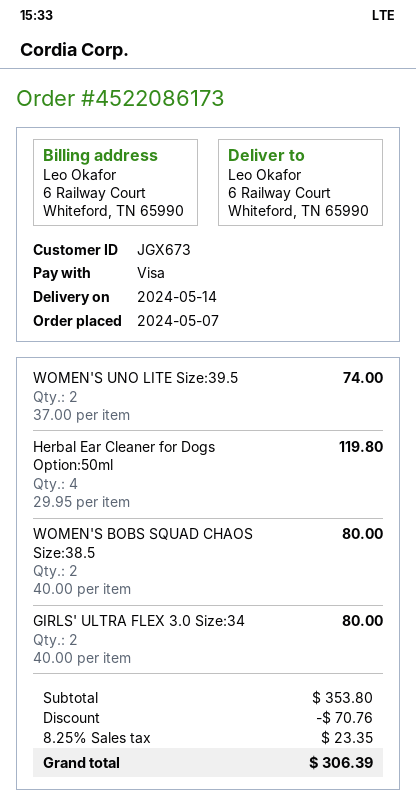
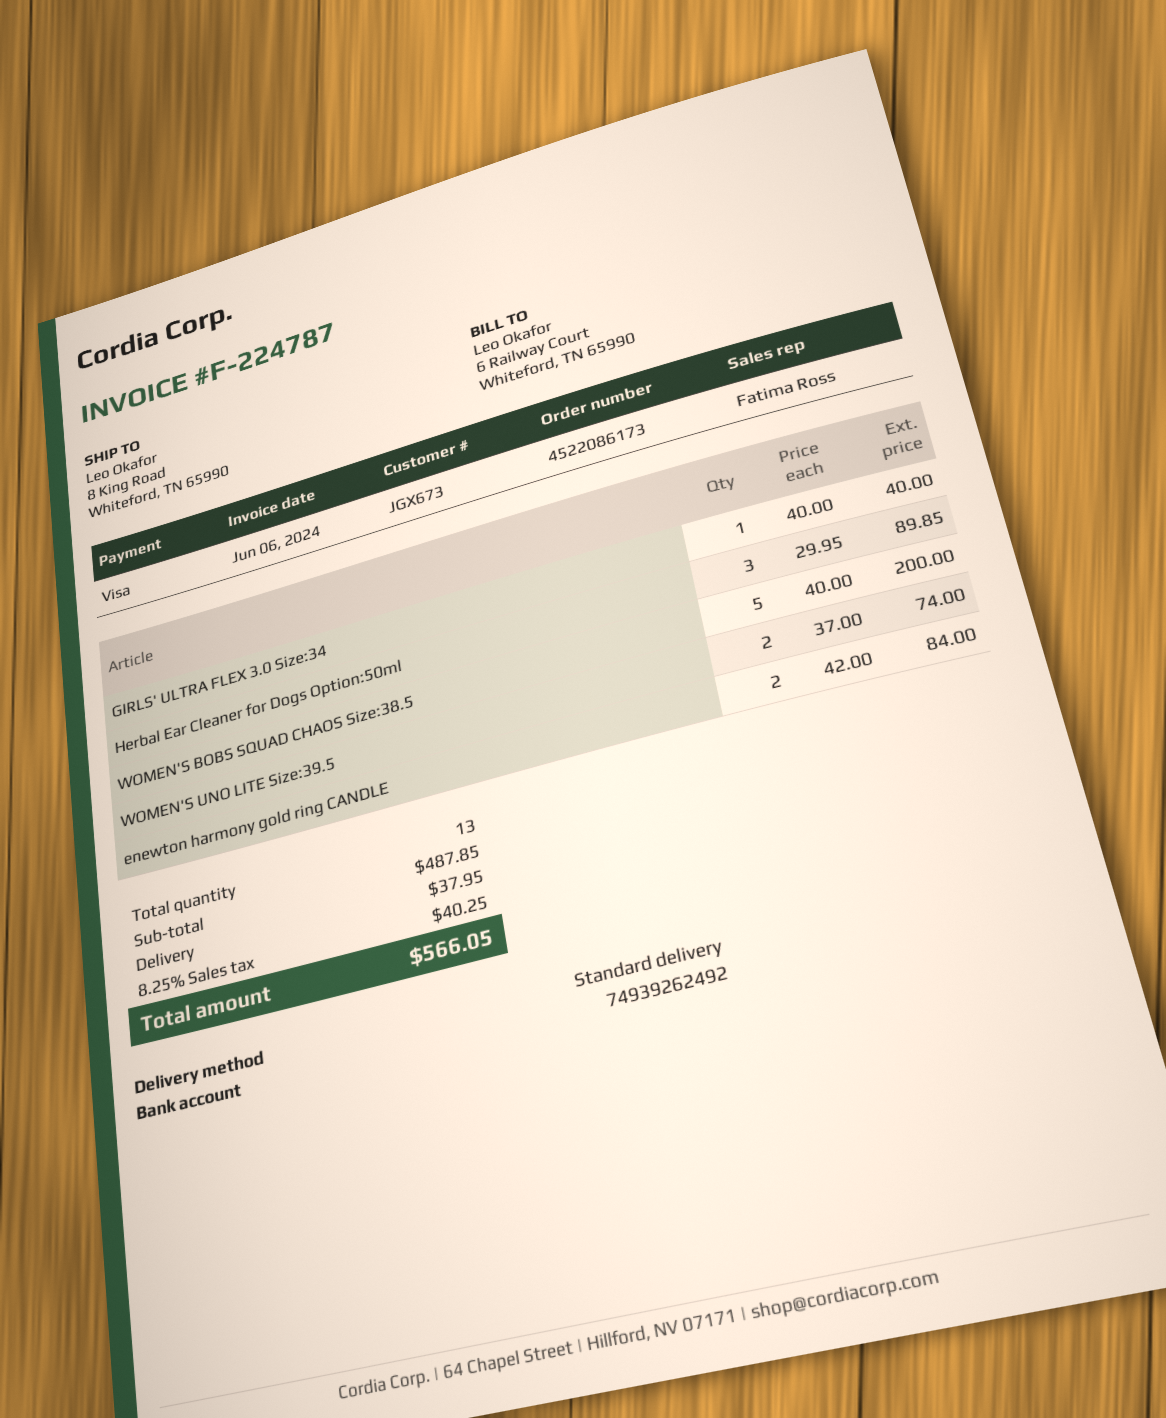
ship to: 6 Railway Court, Whiteford, TN 65990 -> 8 King Road, Whiteford, TN 65990
Herbal Ear Cleaner for Dogs Option:50ml: 4 x 29.95 = 119.80 -> 3 x 29.95 = 89.85
WOMEN'S BOBS SQUAD CHAOS Size:38.5: 2 x 40.00 = 80.00 -> 5 x 40.00 = 200.00
GIRLS' ULTRA FLEX 3.0 Size:34: 2 x 40.00 = 80.00 -> 1 x 40.00 = 40.00
enewton harmony gold ring CANDLE: none -> 2 x 42.00 = 84.00
subtotal: 353.80 -> 487.85
discount: 70.76 -> none
shipping: none -> 37.95
tax: 8.25% = 23.35 -> 8.25% = 40.25
total: 306.39 -> 566.05

